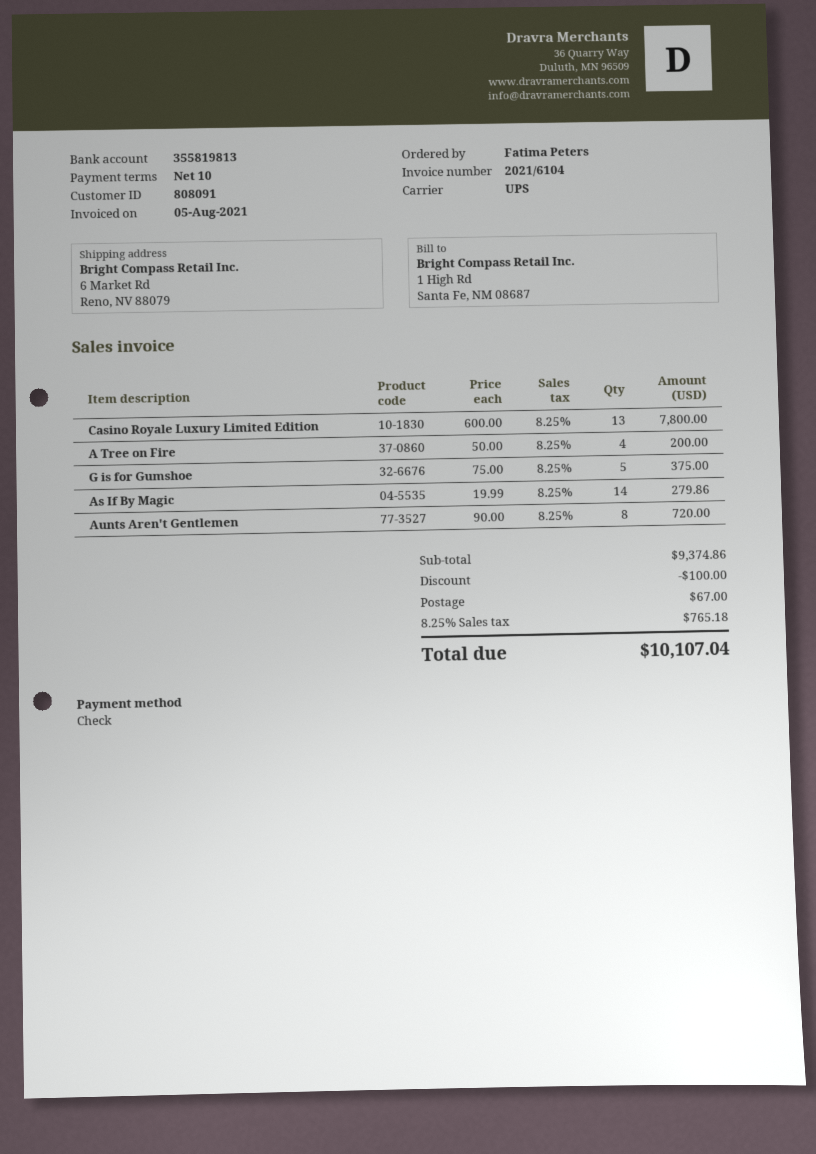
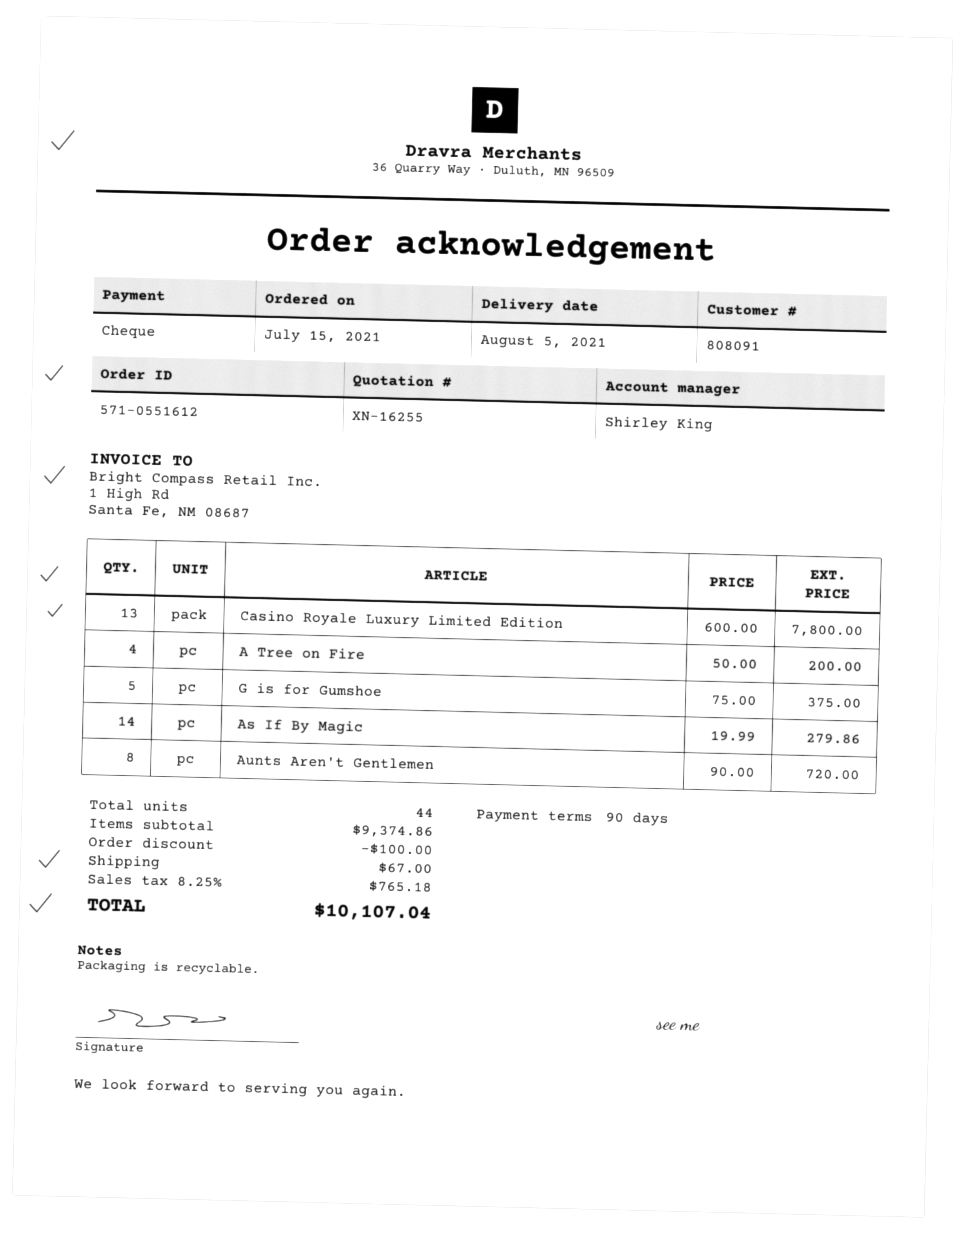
payment terms: 10 days -> 90 days

